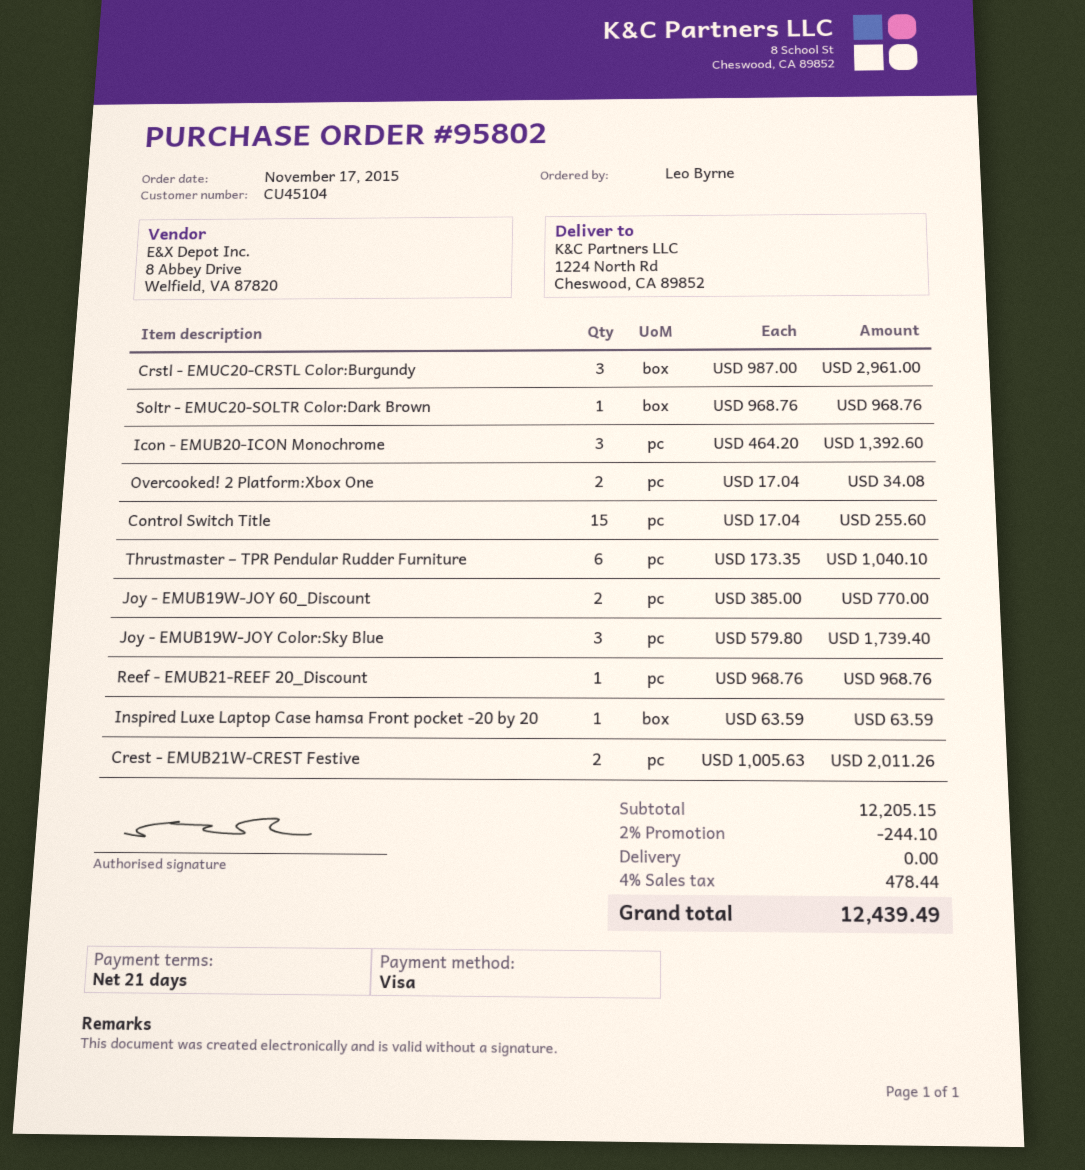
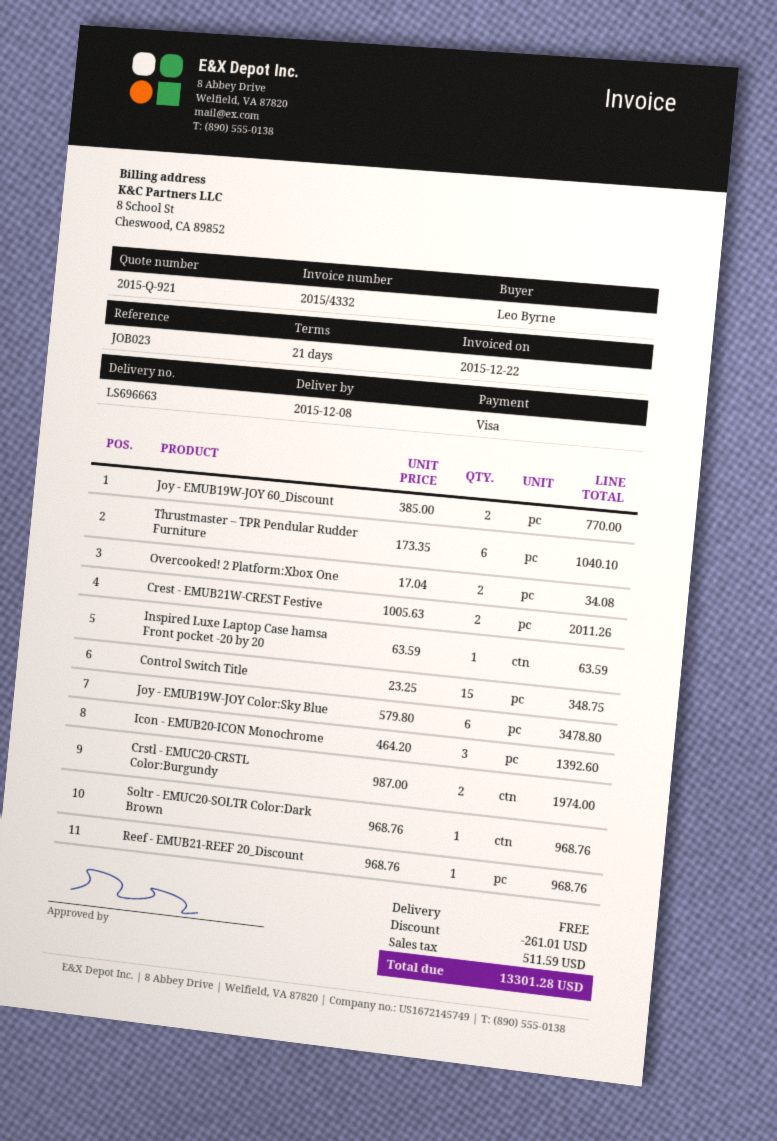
Crstl - EMUC20-CRSTL Color:Burgundy: 3 x 987.00 = 2961.00 -> 2 x 987.00 = 1974.00
Control Switch Title: 15 x 17.04 = 255.60 -> 15 x 23.25 = 348.75
Joy - EMUB19W-JOY Color:Sky Blue: 3 x 579.80 = 1739.40 -> 6 x 579.80 = 3478.80
discount: 244.10 -> 261.01
tax: 478.44 -> 511.59
total: 12439.49 -> 13301.28

